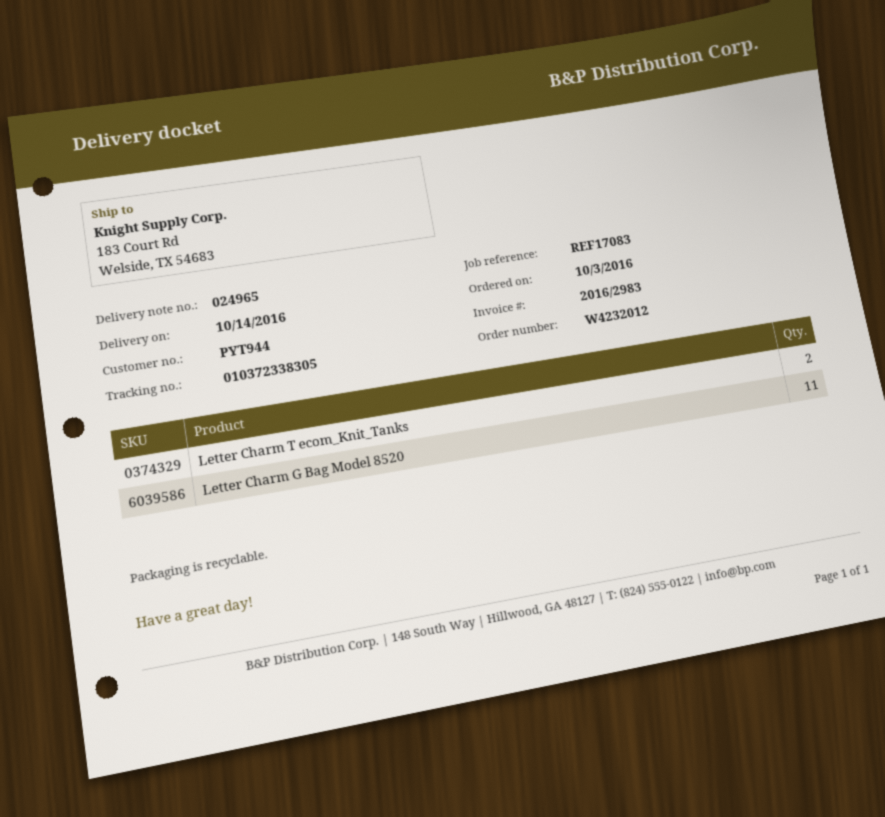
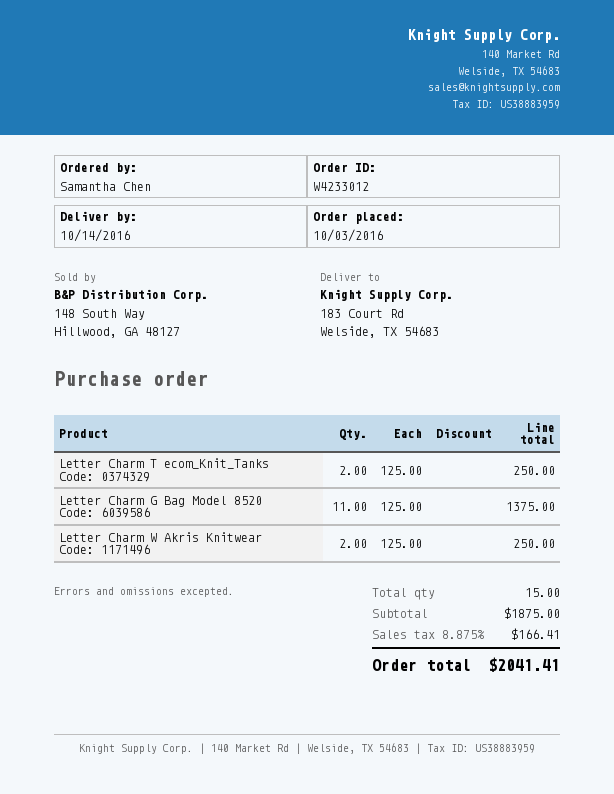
order number: W4232012 -> W4233012
Letter Charm W Akris Knitwear: none -> 2

